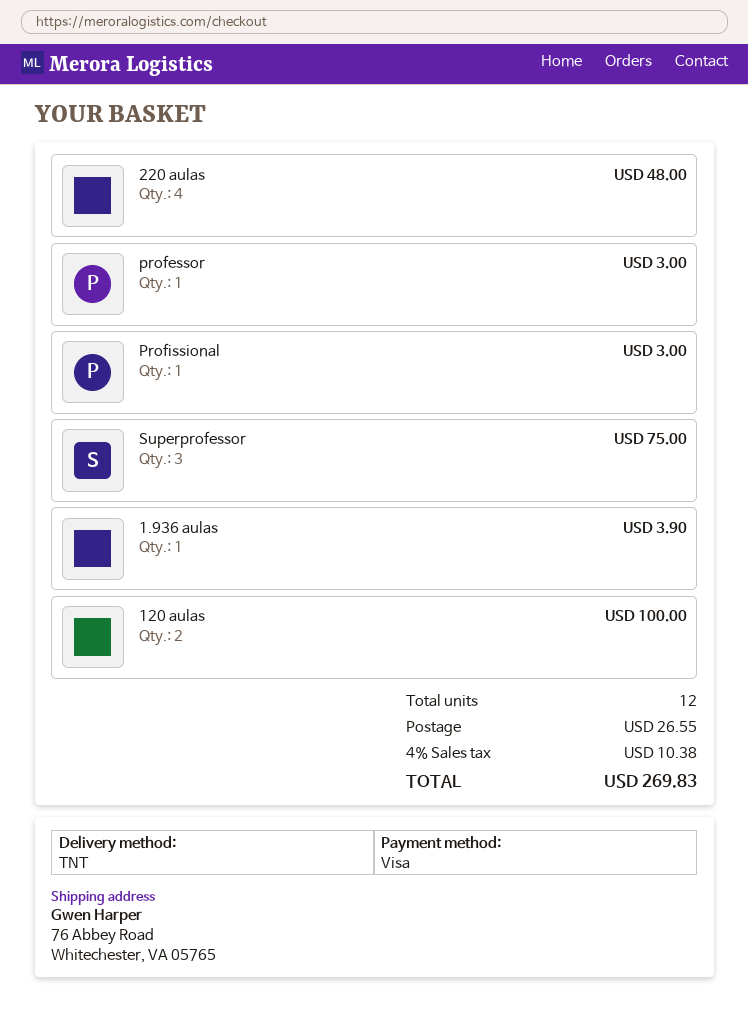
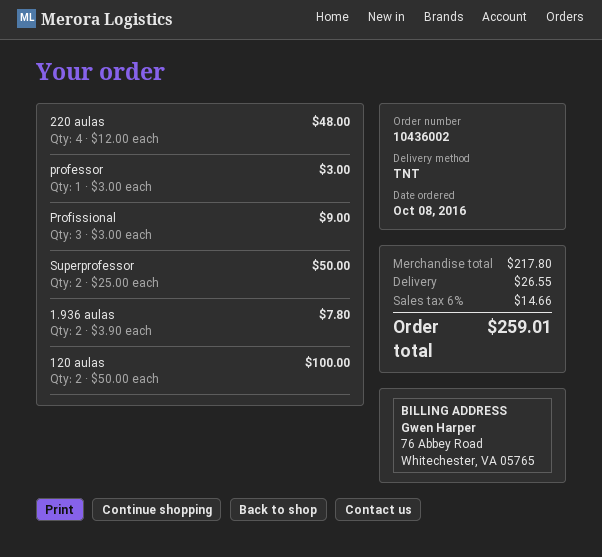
Profissional: 1 for 3.00 -> 3 for 9.00
Superprofessor: 3 for 75.00 -> 2 for 50.00
1.936 aulas: 1 for 3.90 -> 2 for 7.80
tax: 4% = 10.38 -> 6% = 14.66
total: 269.83 -> 259.01

